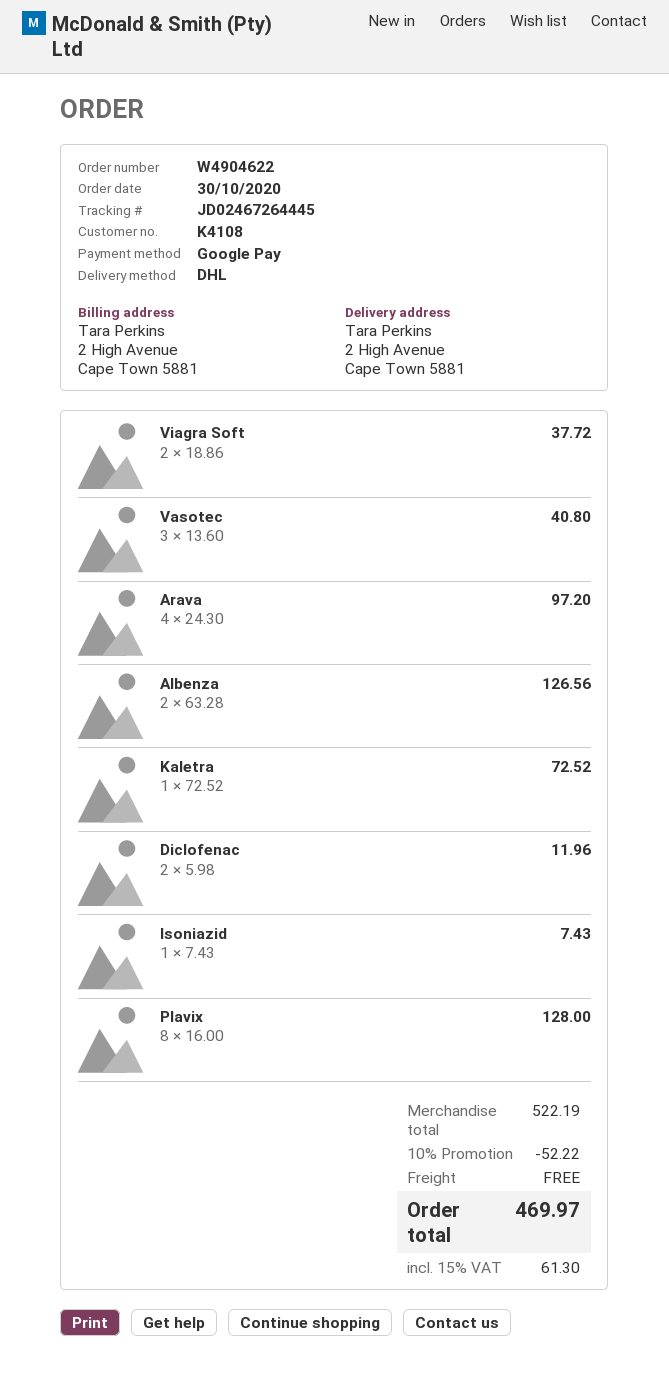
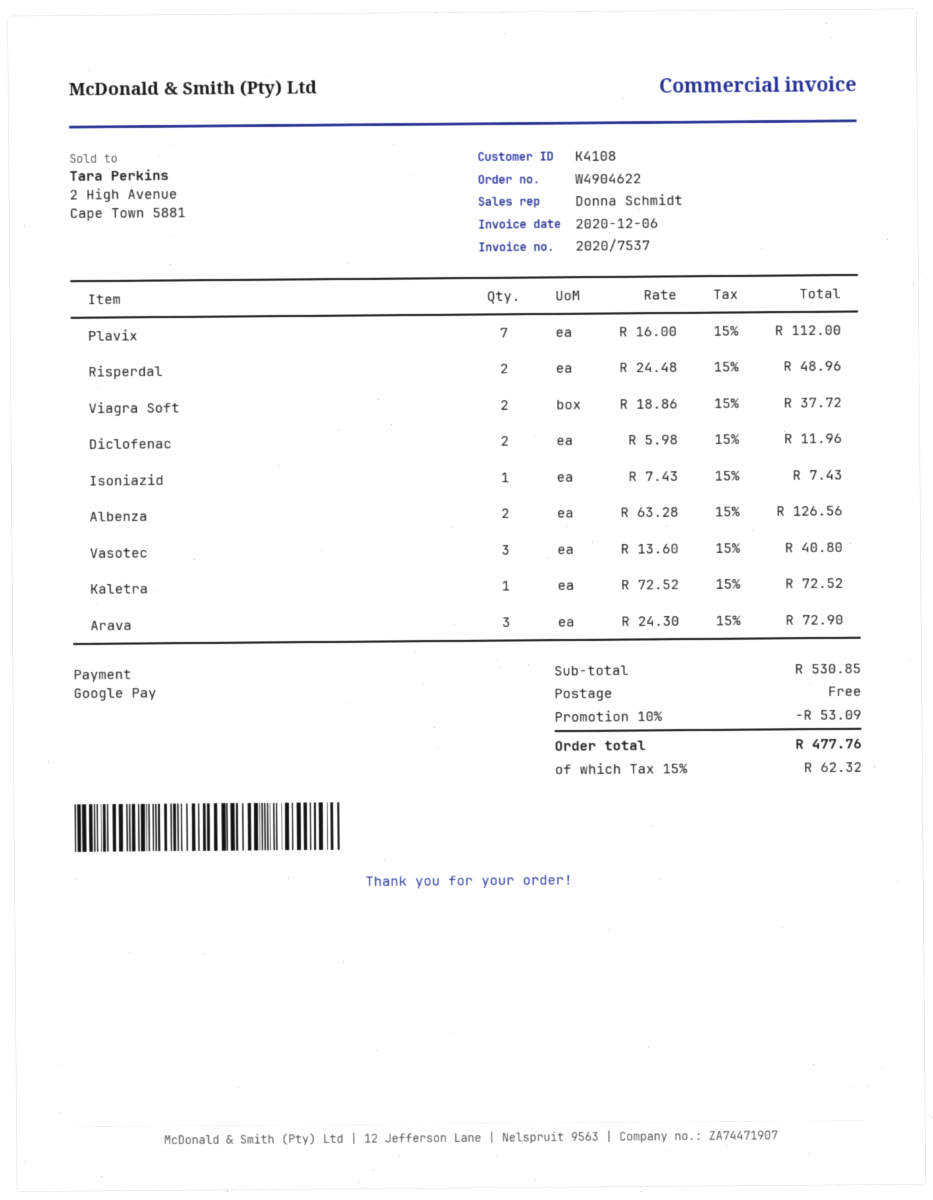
Arava: 4 x 24.30 = 97.20 -> 3 x 24.30 = 72.90
Plavix: 8 x 16.00 = 128.00 -> 7 x 16.00 = 112.00
Risperdal: none -> 2 x 24.48 = 48.96
subtotal: 522.19 -> 530.85
discount: 10% = 52.22 -> 10% = 53.09
tax: 15% = 61.30 -> 15% = 62.32
total: 469.97 -> 477.76

